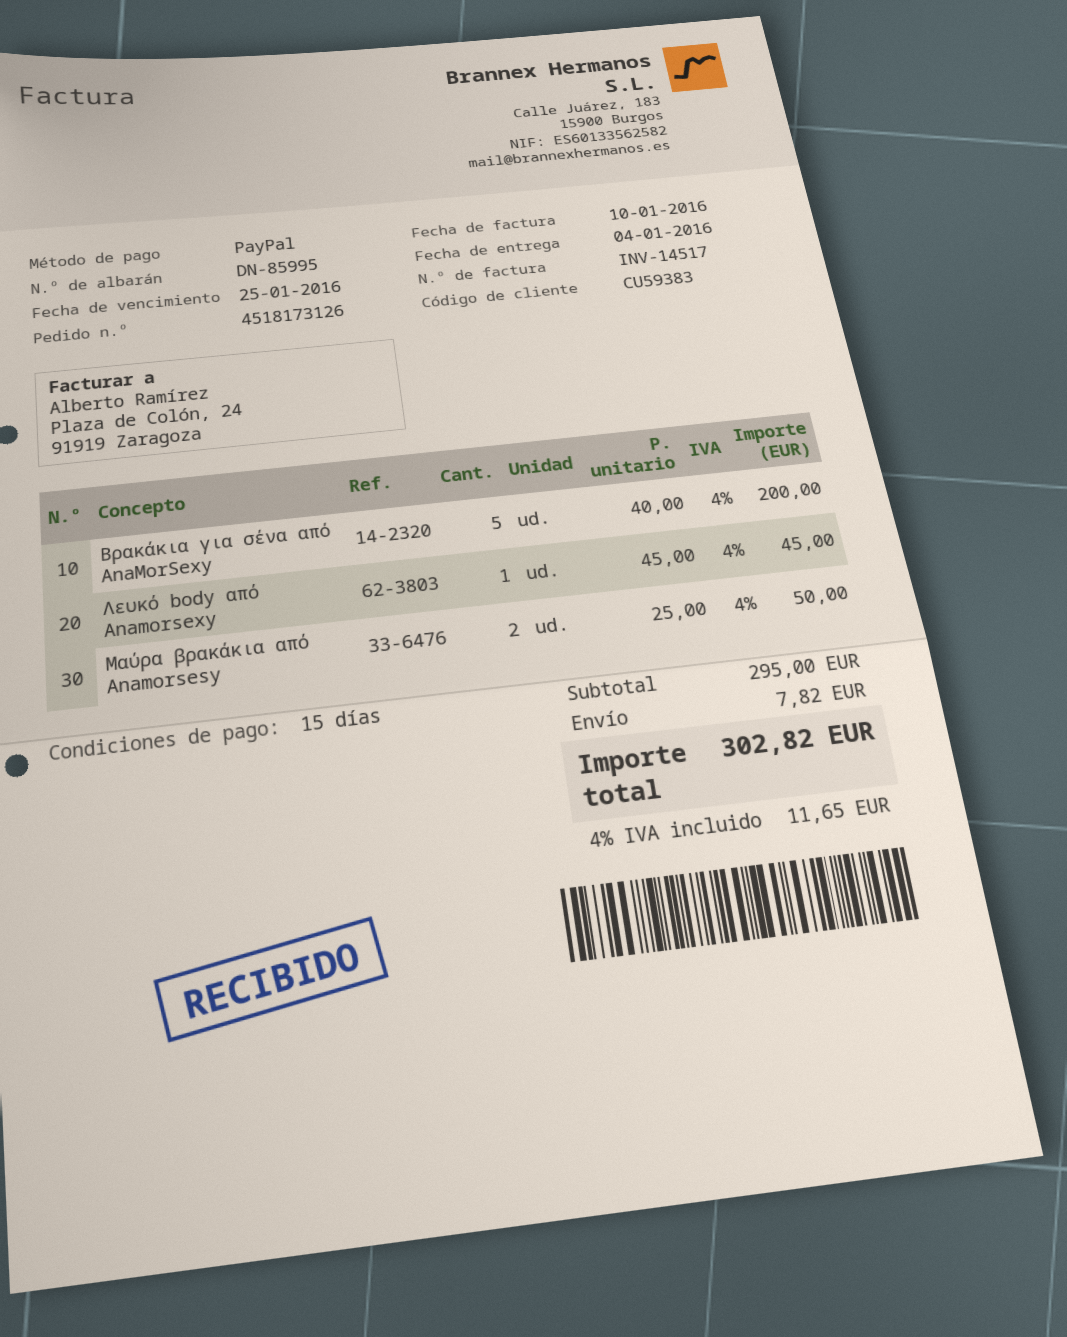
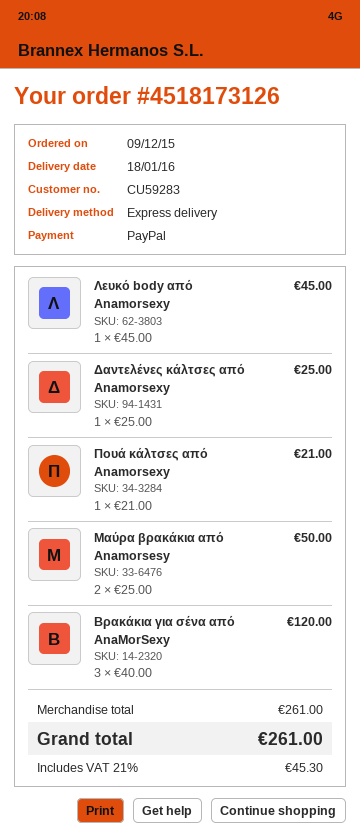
delivery date: 2016-01-04 -> 2016-01-18
customer number: CU59383 -> CU59283
Βρακάκια για σένα από AnaMorSexy: 5 x 40.00 = 200.00 -> 3 x 40.00 = 120.00
Δαντελένες κάλτσες από Anamorsexy: none -> 1 x 25.00 = 25.00
Πουά κάλτσες από Anamorsexy: none -> 1 x 21.00 = 21.00
subtotal: 295.00 -> 261.00
shipping: 7.82 -> none
tax: 4% = 11.65 -> 21% = 45.30
total: 302.82 -> 261.00

